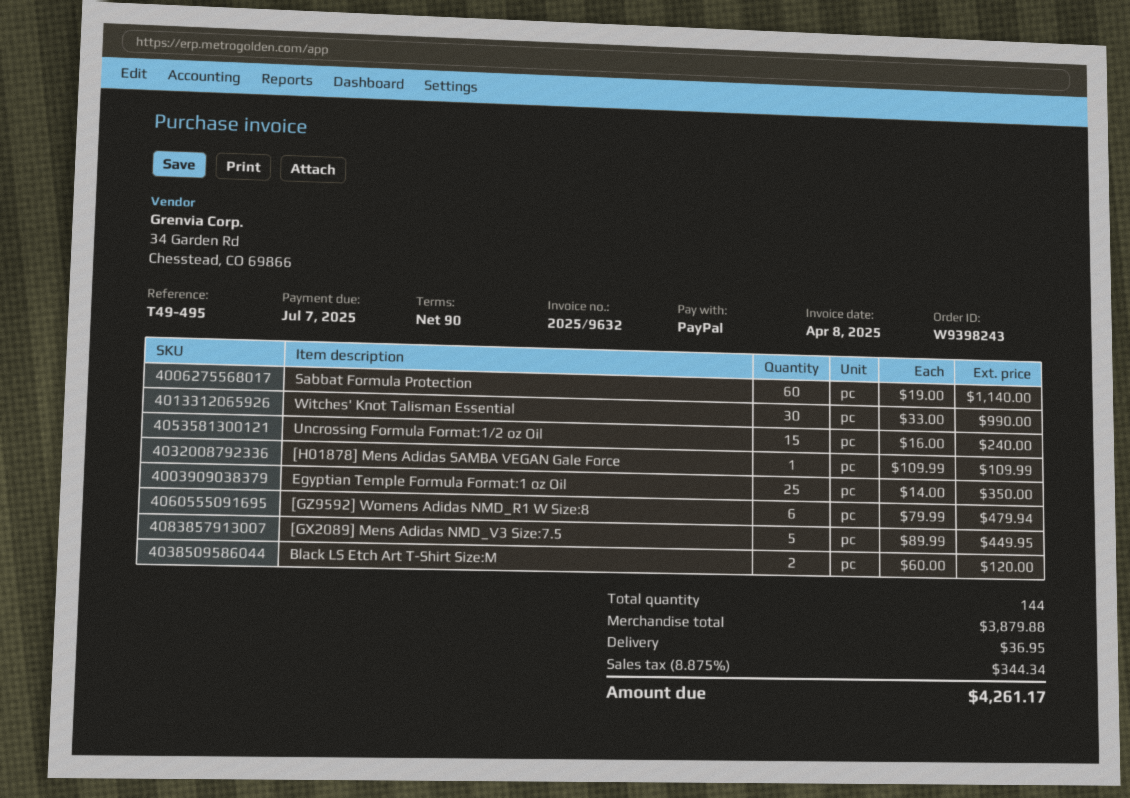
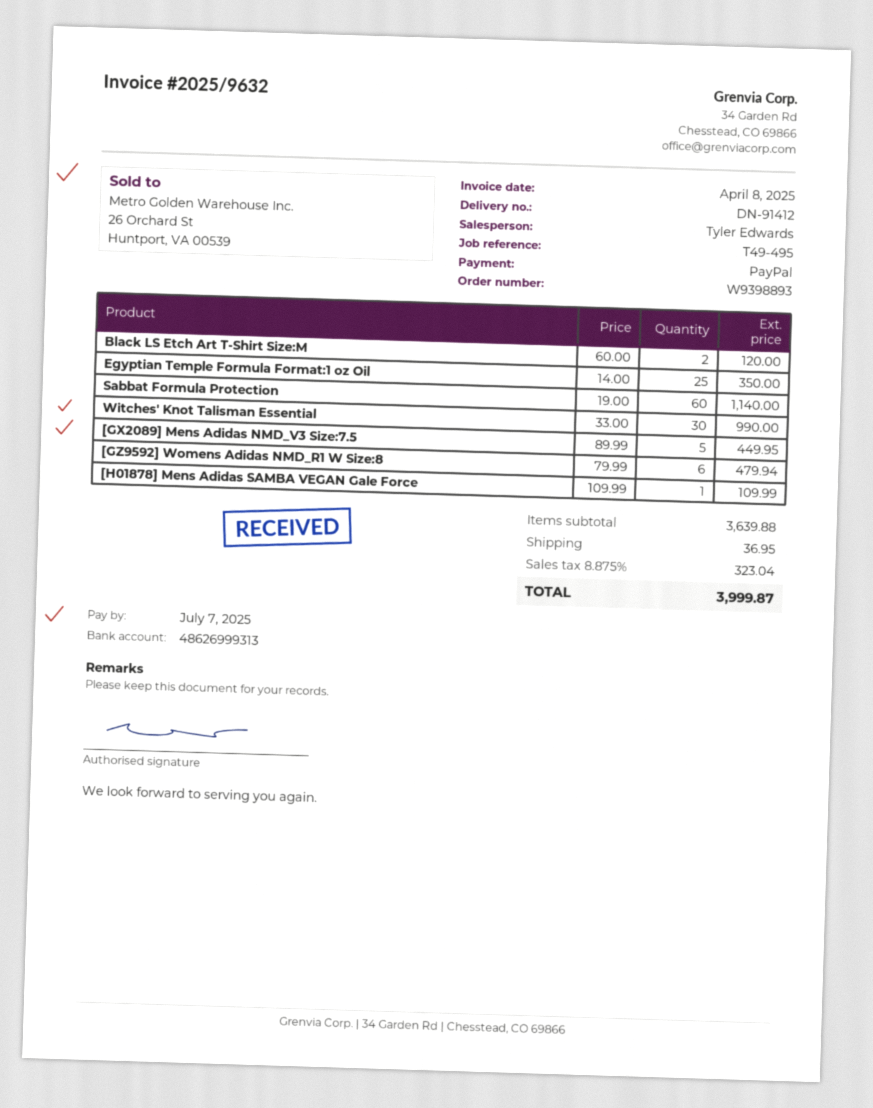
order number: W9398243 -> W9398893
Uncrossing Formula Format:1/2 oz Oil: 15 x 16.00 = 240.00 -> none
subtotal: 3879.88 -> 3639.88
tax: 8.875% = 344.34 -> 8.875% = 323.04
total: 4261.17 -> 3999.87

